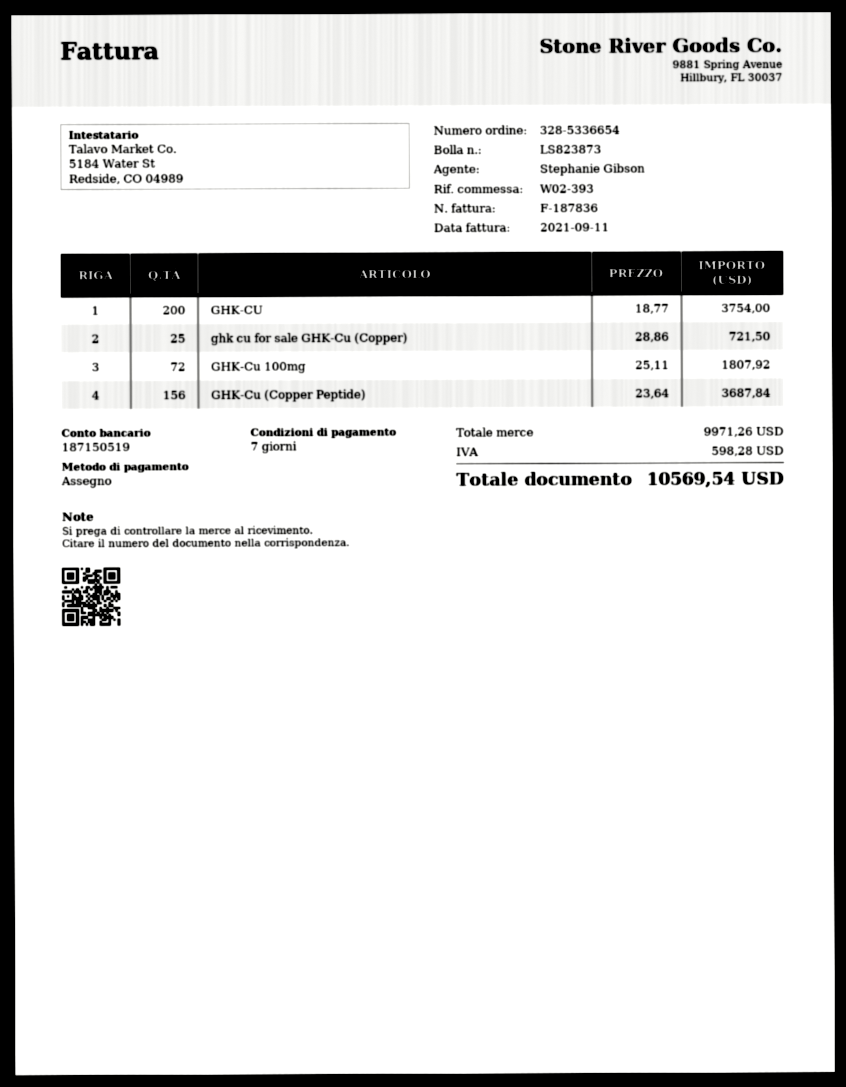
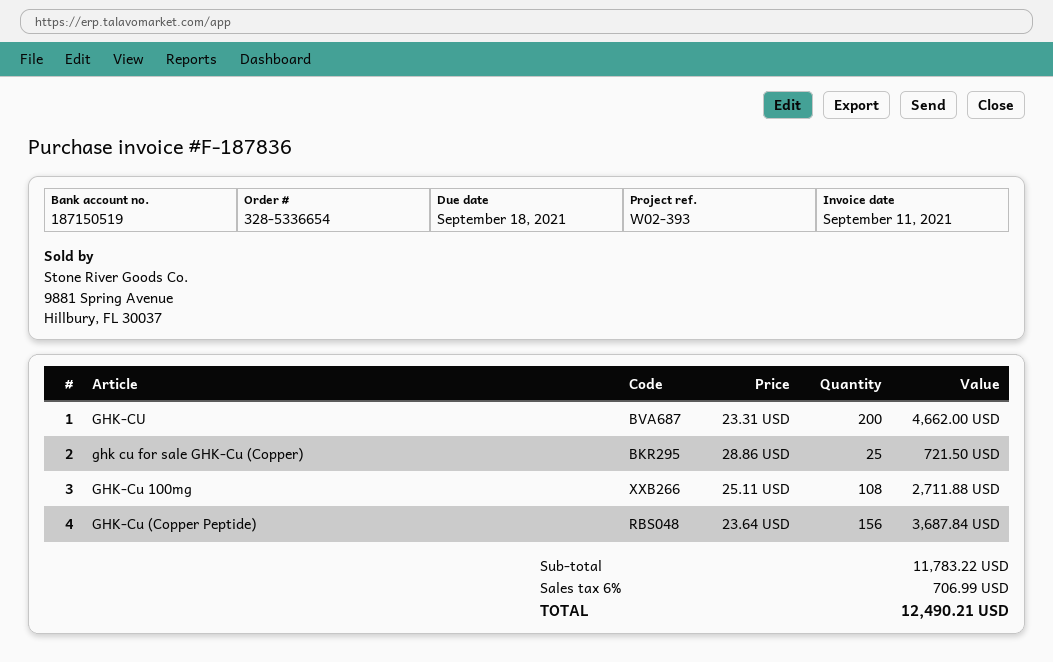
GHK-CU: 200 x 18.77 = 3754.00 -> 200 x 23.31 = 4662.00
GHK-Cu 100mg: 72 x 25.11 = 1807.92 -> 108 x 25.11 = 2711.88
subtotal: 9971.26 -> 11783.22
tax: 598.28 -> 706.99
total: 10569.54 -> 12490.21

